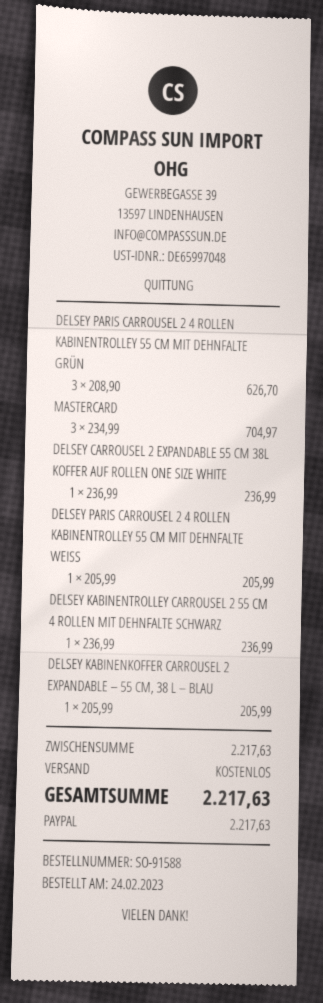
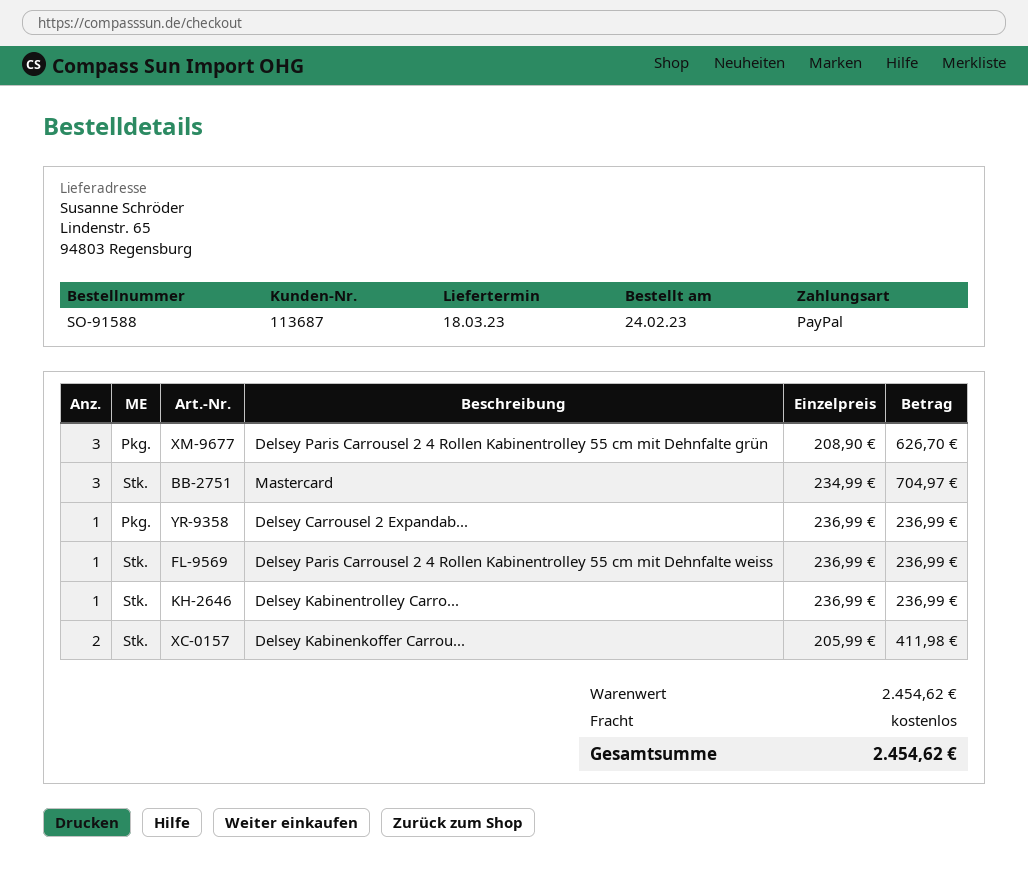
DELSEY PARIS CARROUSEL 2 4 ROLLEN KABINENTROLLEY 55 CM MIT DEHNFALTE WEISS: 1 x 205.99 = 205.99 -> 1 x 236.99 = 236.99
DELSEY KABINENKOFFER CARROUSEL 2 EXPANDABLE – 55 CM, 38 L – BLAU: 1 x 205.99 = 205.99 -> 2 x 205.99 = 411.98
subtotal: 2217.63 -> 2454.62
total: 2217.63 -> 2454.62

